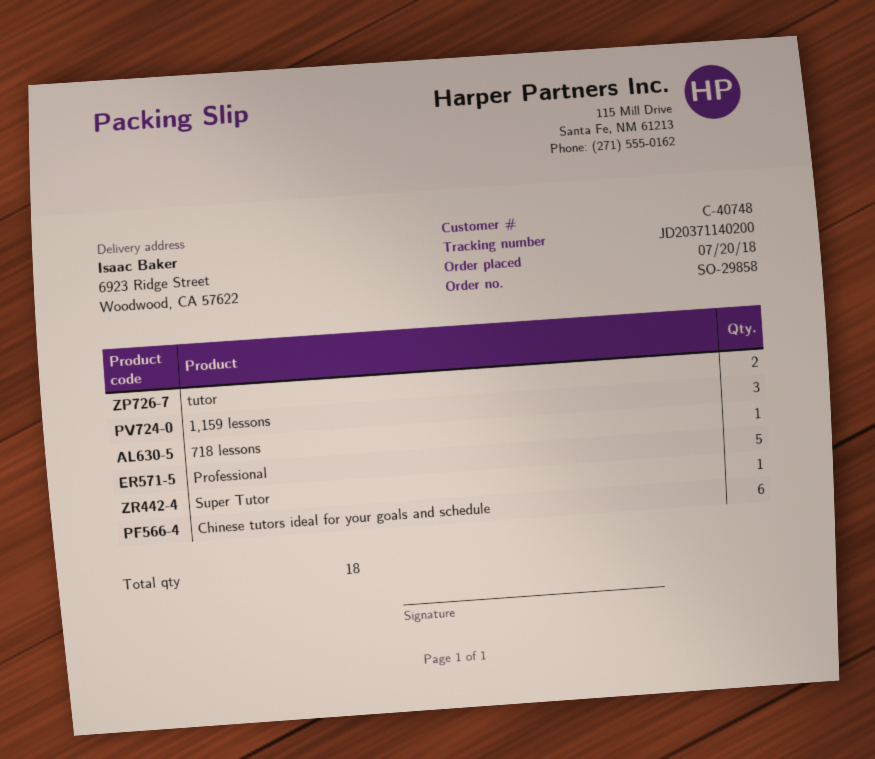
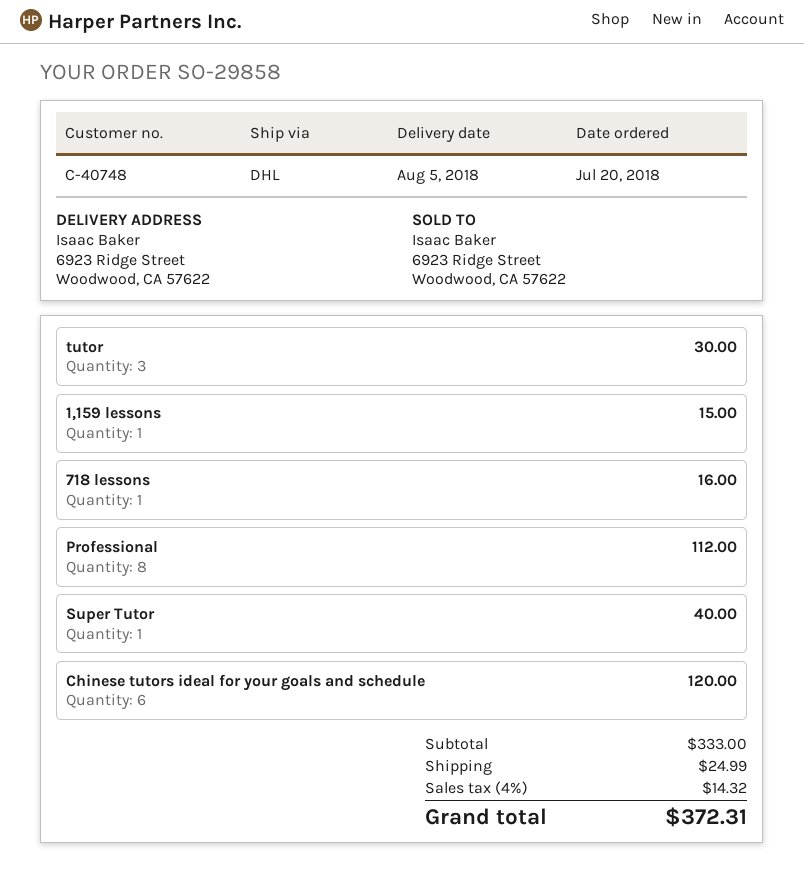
tutor: 2 -> 3
1,159 lessons: 3 -> 1
Professional: 5 -> 8

